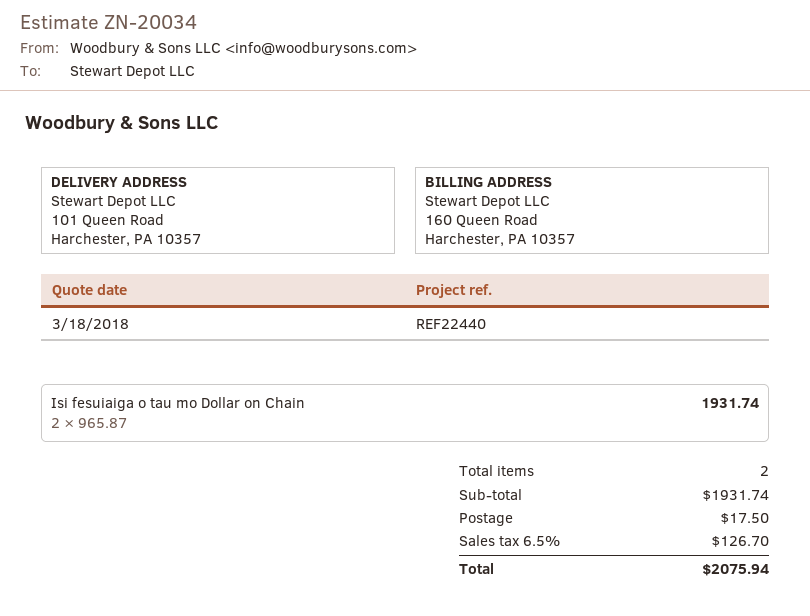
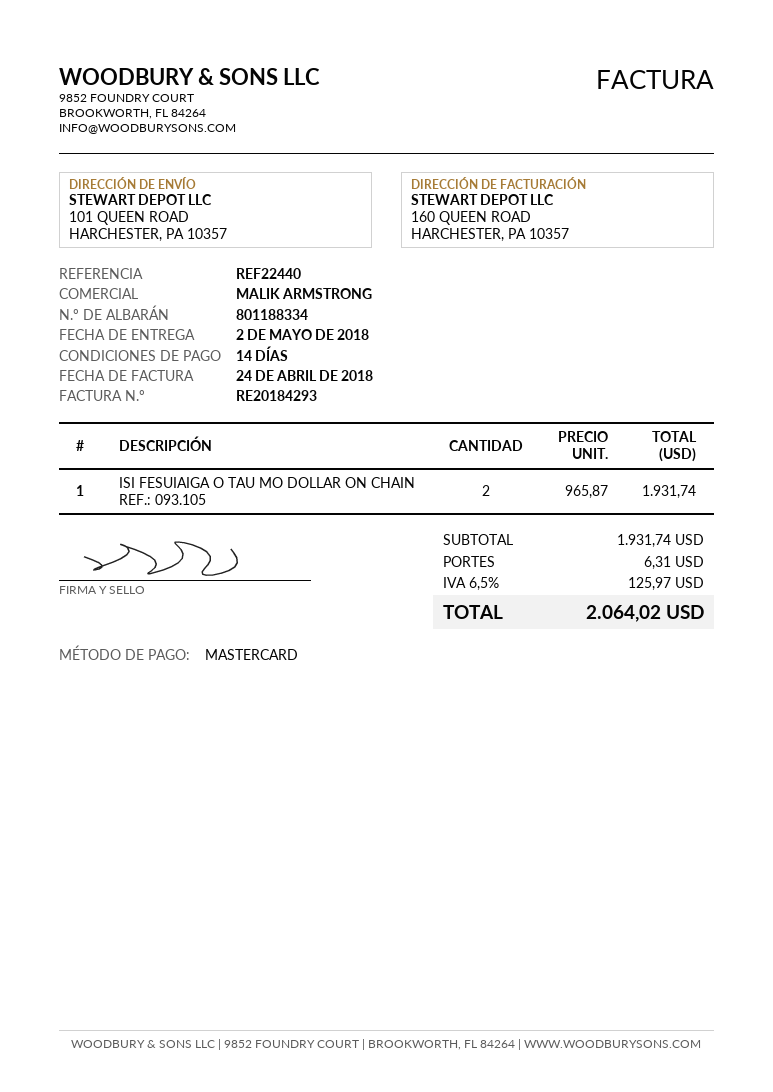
shipping: 17.50 -> 6.31
tax: 6.5% = 126.70 -> 6.5% = 125.97
total: 2075.94 -> 2064.02

